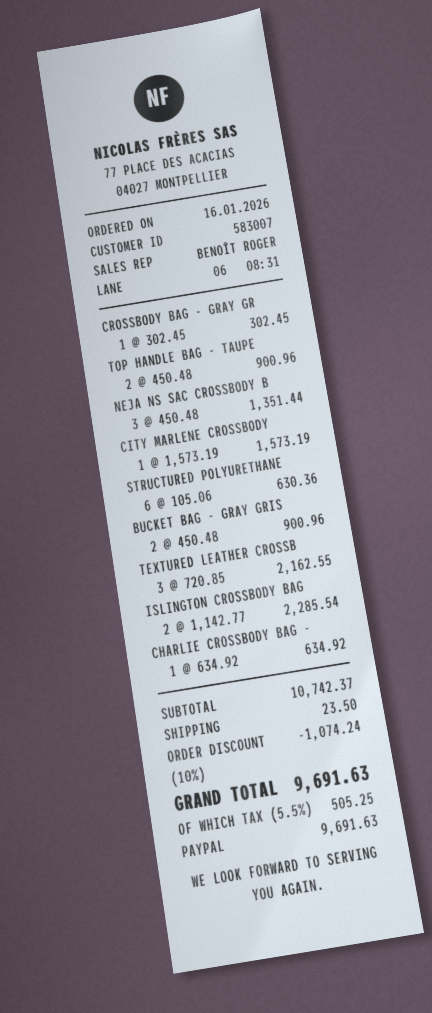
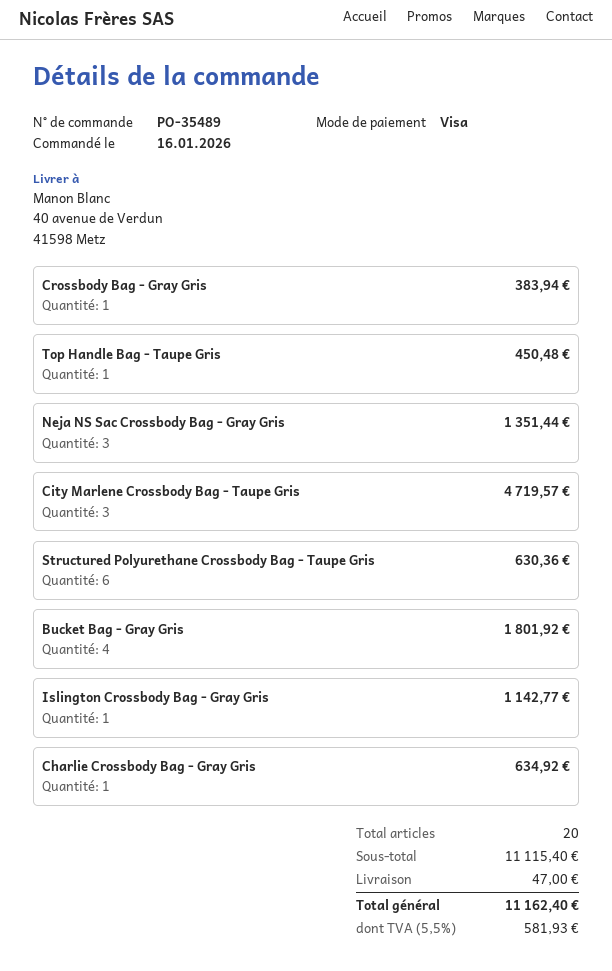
payment method: PayPal -> Visa
CROSSBODY BAG - GRAY GR: 1 for 302.45 -> 1 for 383.94
TOP HANDLE BAG - TAUPE: 2 for 900.96 -> 1 for 450.48
CITY MARLENE CROSSBODY: 1 for 1573.19 -> 3 for 4719.57
BUCKET BAG - GRAY GRIS: 2 for 900.96 -> 4 for 1801.92
TEXTURED LEATHER CROSSB: 3 for 2162.55 -> none
ISLINGTON CROSSBODY BAG: 2 for 2285.54 -> 1 for 1142.77
subtotal: 10742.37 -> 11115.40
discount: 10% = 1074.24 -> none
shipping: 23.50 -> 47.00
tax: 5.5% = 505.25 -> 5.5% = 581.93
total: 9691.63 -> 11162.40

